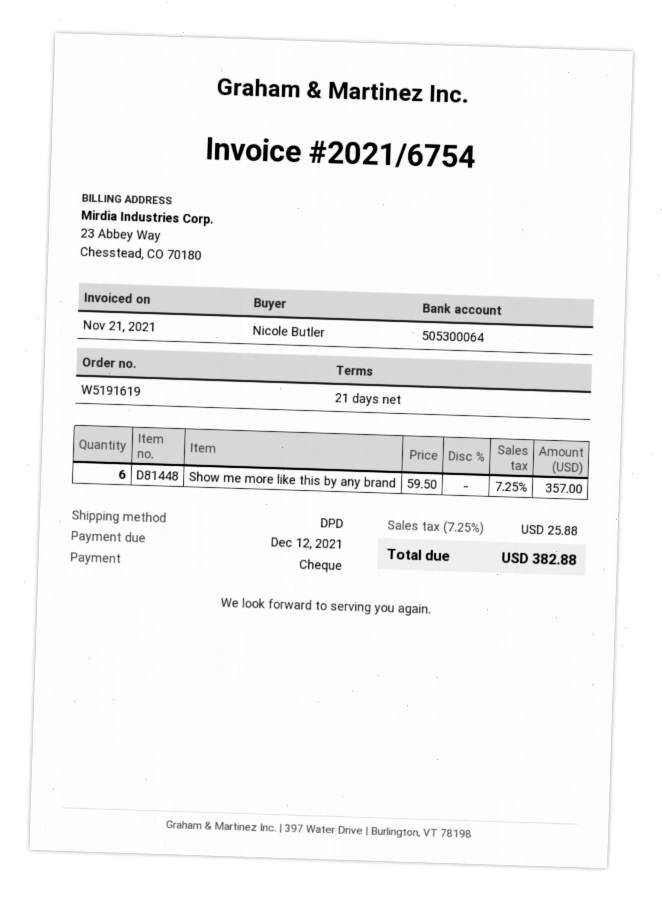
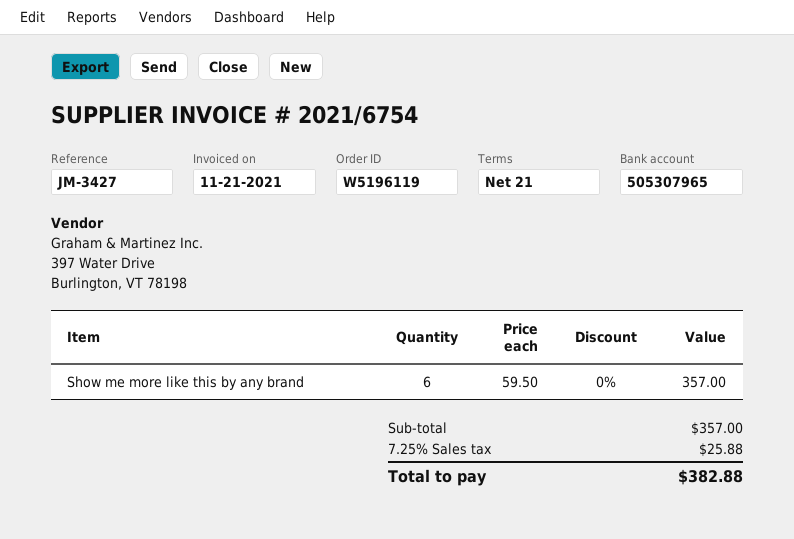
order number: W5191619 -> W5196119
bank account: 505300064 -> 505307965

